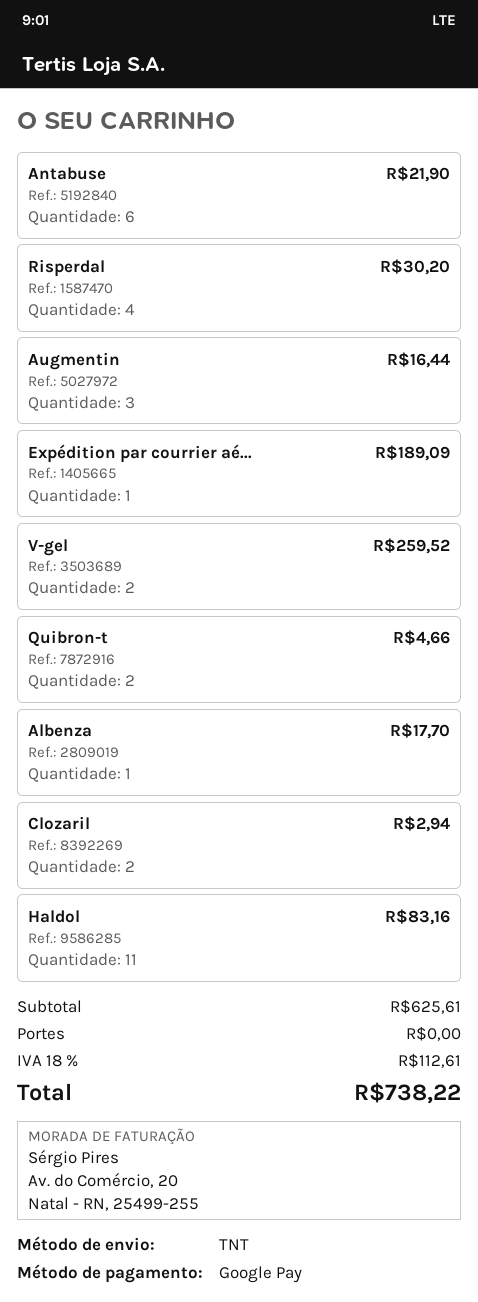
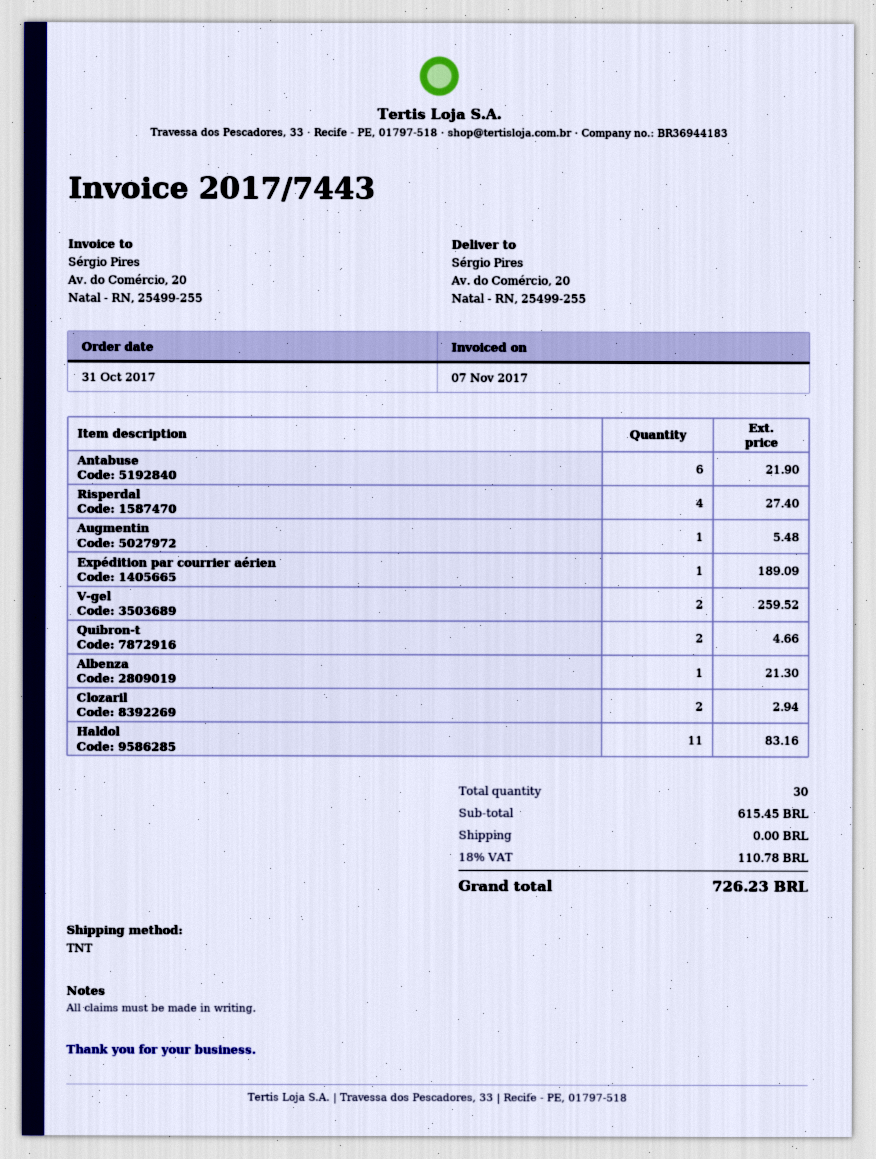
Risperdal: 4 for 30.20 -> 4 for 27.40
Augmentin: 3 for 16.44 -> 1 for 5.48
Albenza: 1 for 17.70 -> 1 for 21.30
subtotal: 625.61 -> 615.45
tax: 18% = 112.61 -> 18% = 110.78
total: 738.22 -> 726.23

